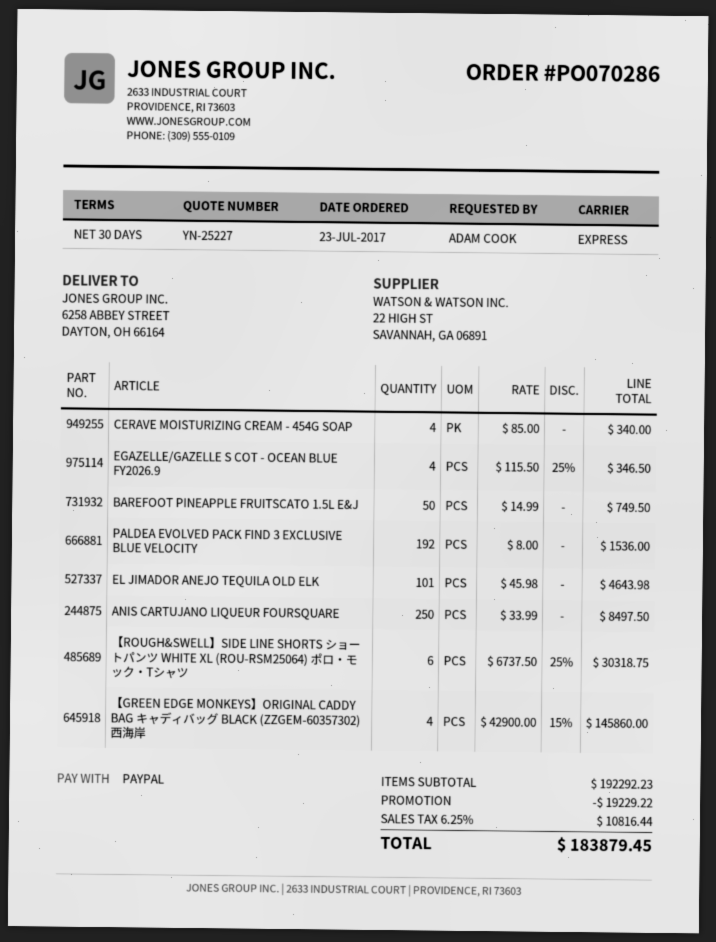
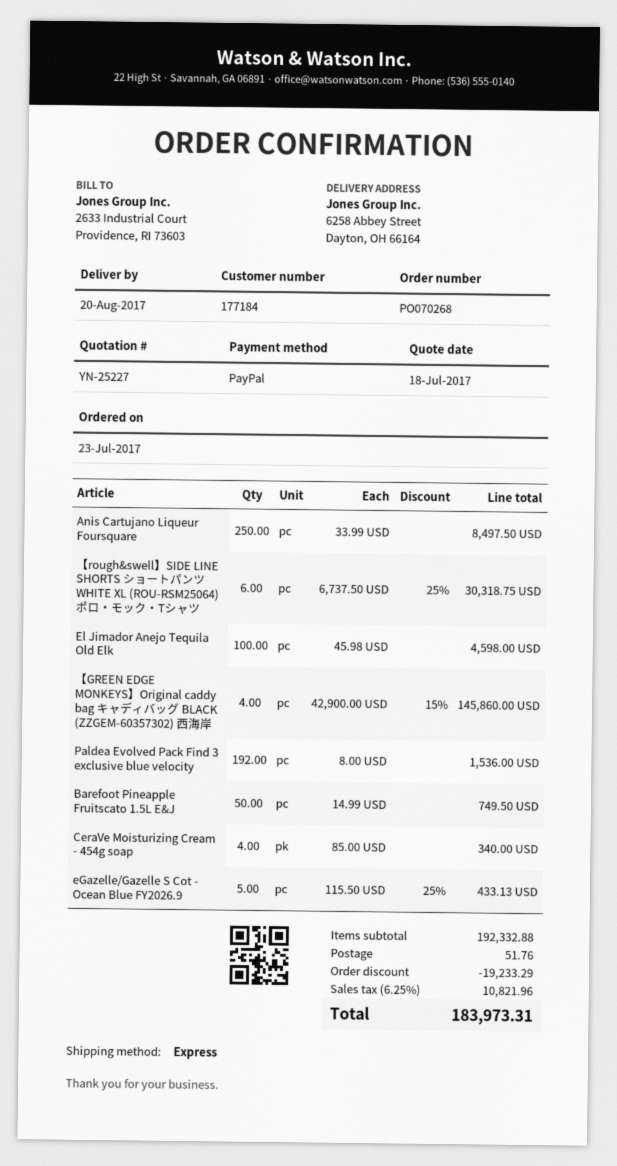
order number: PO070286 -> PO070268
EGAZELLE/GAZELLE S COT - OCEAN BLUE FY2026.9: 4 x 115.50 - 25% = 346.50 -> 5 x 115.50 - 25% = 433.13
EL JIMADOR ANEJO TEQUILA OLD ELK: 101 x 45.98 = 4643.98 -> 100 x 45.98 = 4598.00
subtotal: 192292.23 -> 192332.88
discount: 19229.22 -> 19233.29
shipping: none -> 51.76
tax: 6.25% = 10816.44 -> 6.25% = 10821.96
total: 183879.45 -> 183973.31

